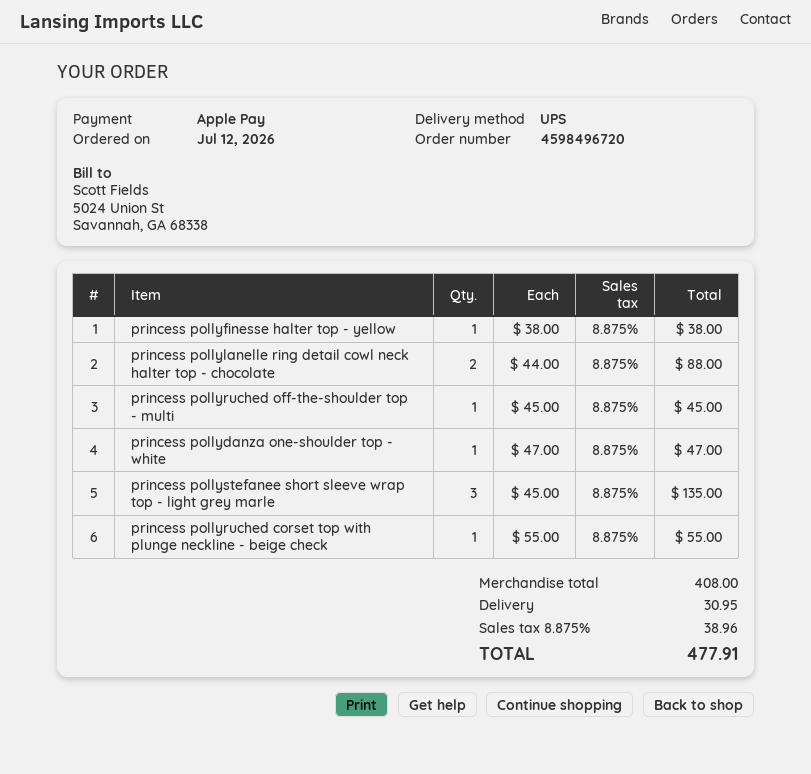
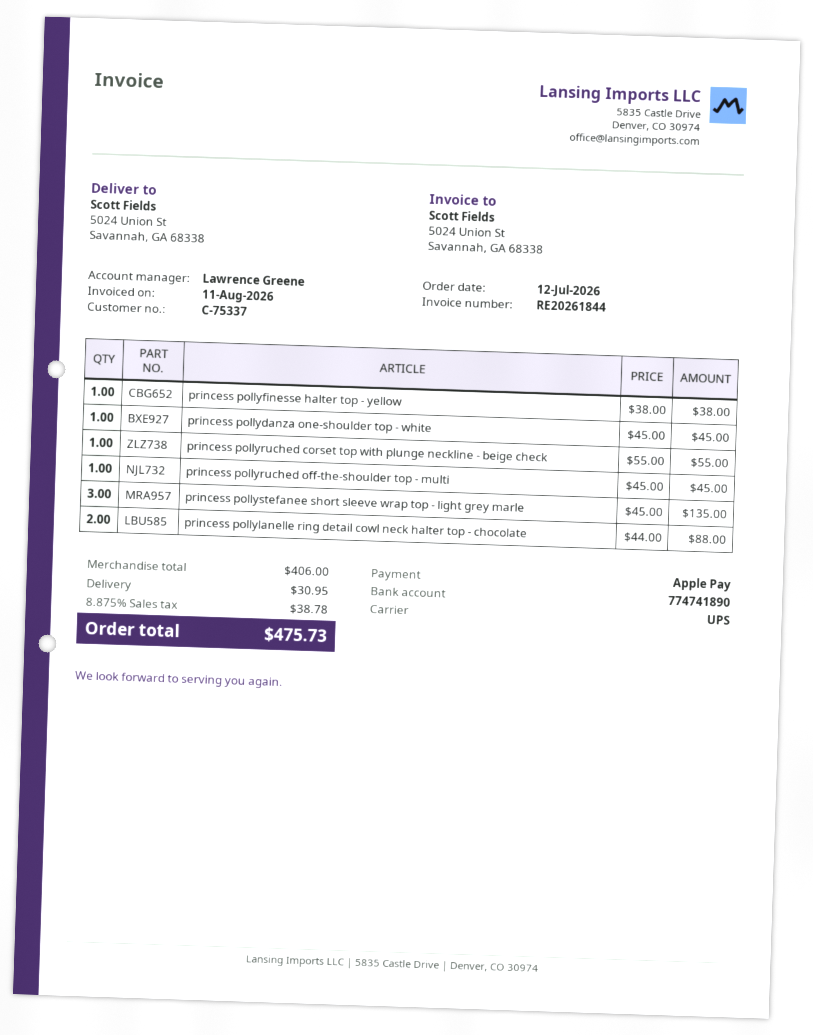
princess pollydanza one-shoulder top - white: 1 x 47.00 = 47.00 -> 1 x 45.00 = 45.00
subtotal: 408.00 -> 406.00
tax: 8.875% = 38.96 -> 8.875% = 38.78
total: 477.91 -> 475.73

